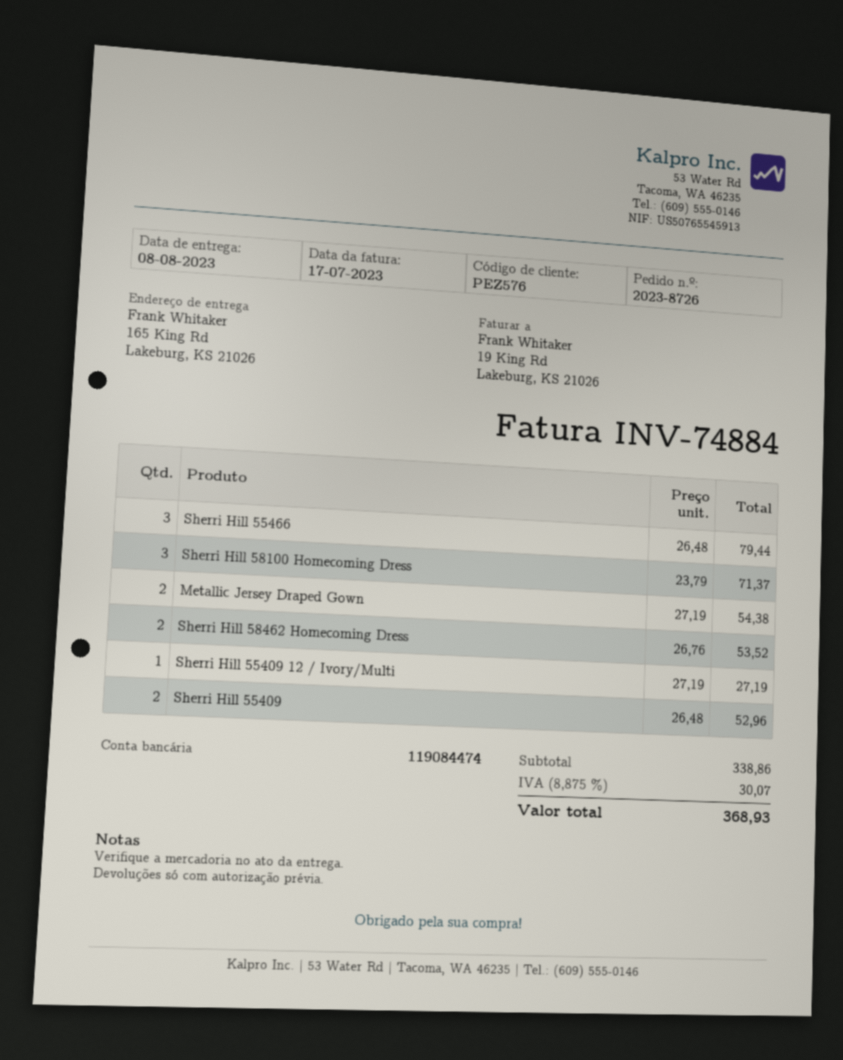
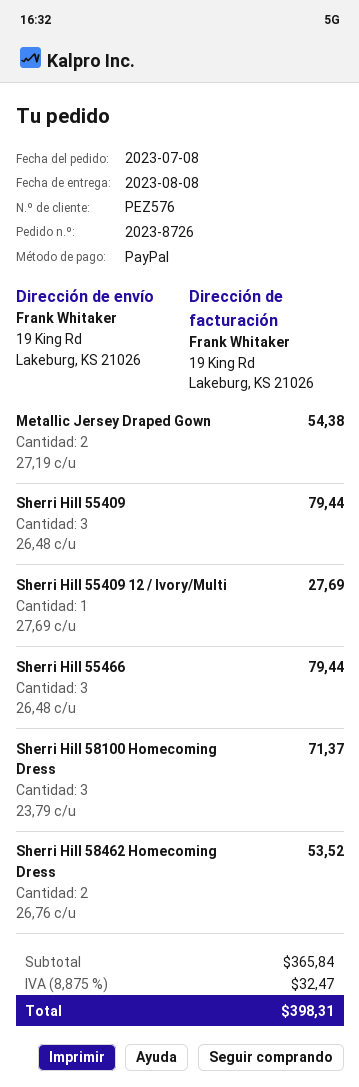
ship to: 165 King Rd, Lakeburg, KS 21026 -> 19 King Rd, Lakeburg, KS 21026
Sherri Hill 55409 12 / Ivory/Multi: 1 x 27.19 = 27.19 -> 1 x 27.69 = 27.69
Sherri Hill 55409: 2 x 26.48 = 52.96 -> 3 x 26.48 = 79.44
subtotal: 338.86 -> 365.84
tax: 8.875% = 30.07 -> 8.875% = 32.47
total: 368.93 -> 398.31

